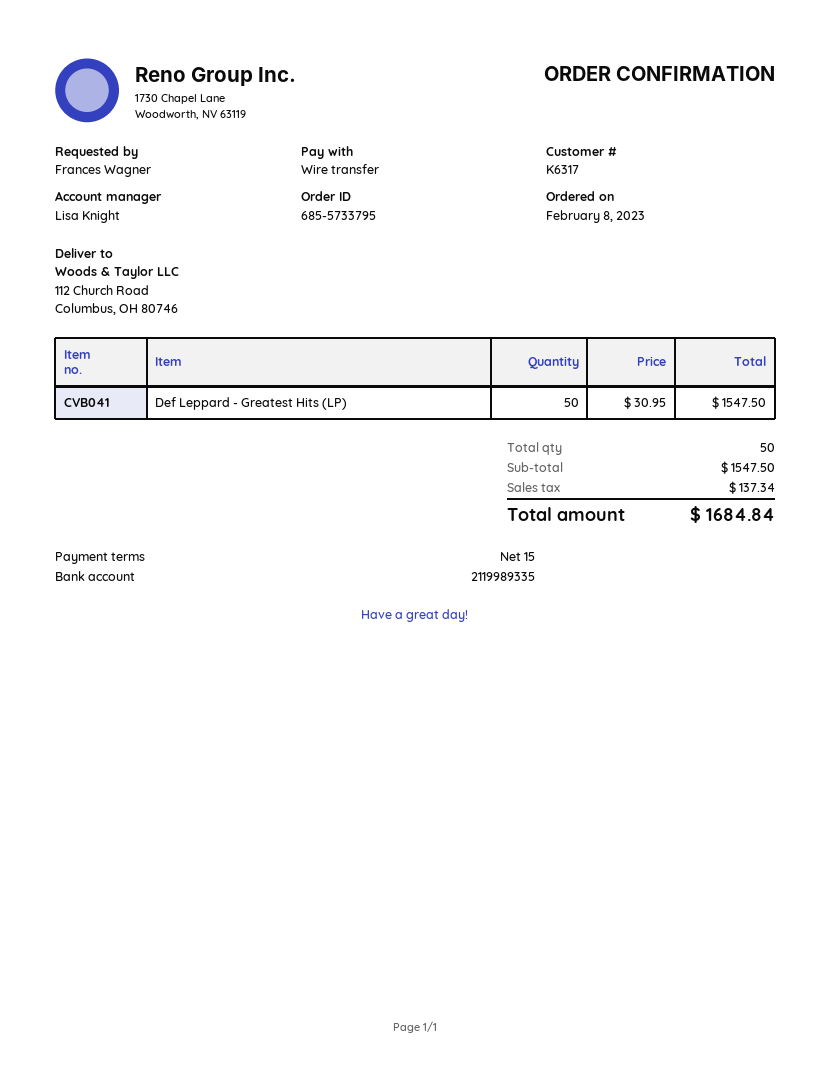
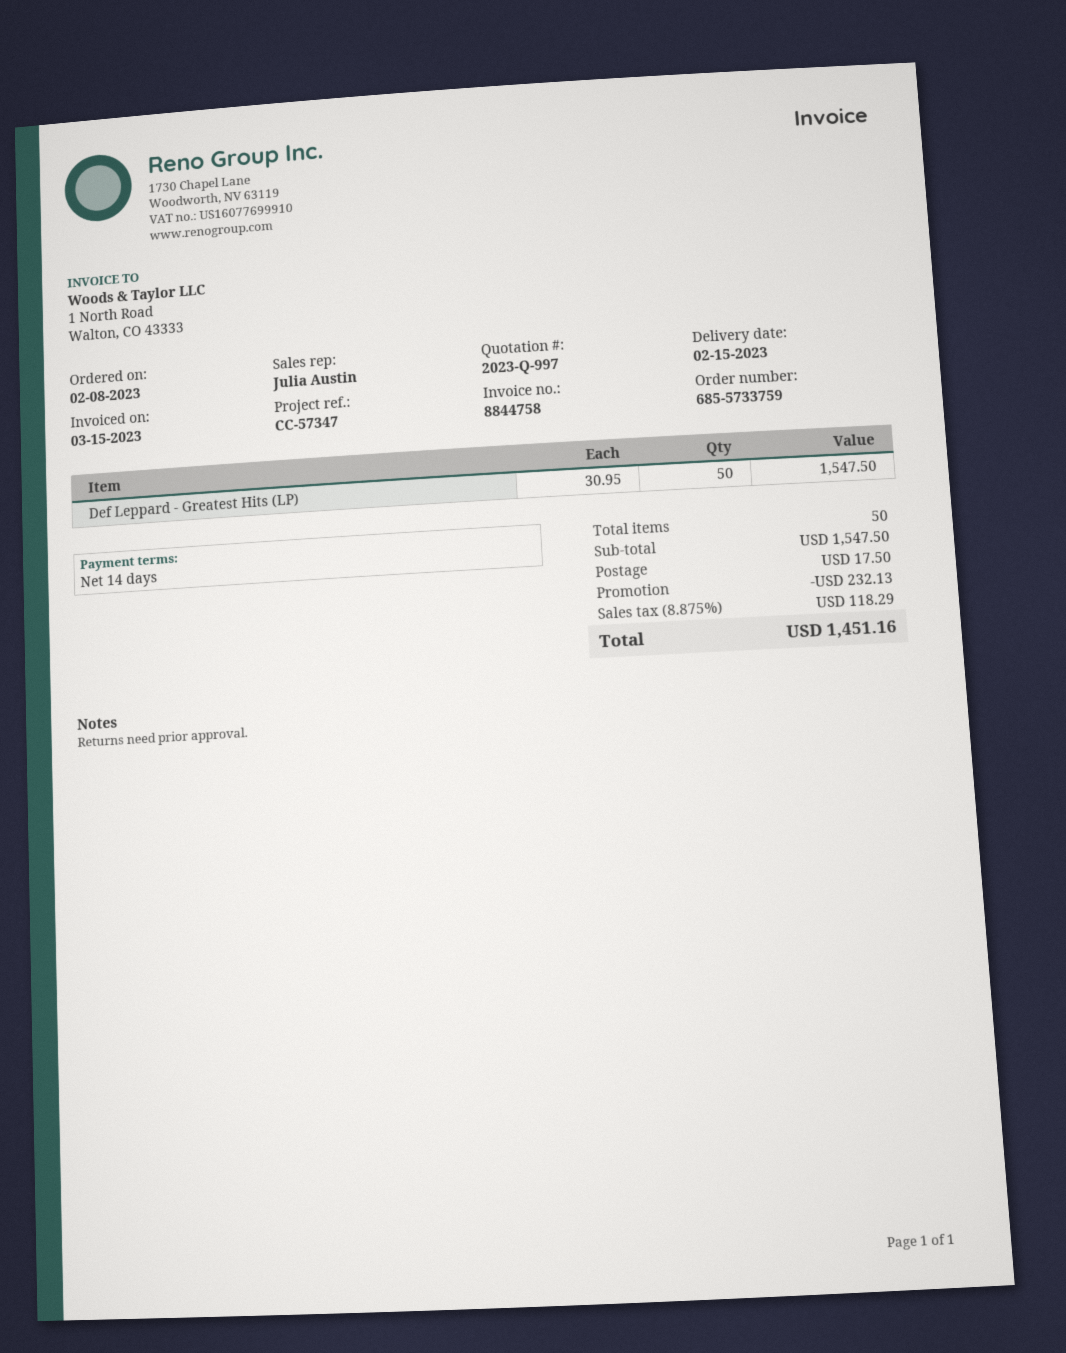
order number: 685-5733795 -> 685-5733759
payment terms: 15 days -> 14 days
sales rep: Lisa Knight -> Julia Austin
discount: none -> 232.13
shipping: none -> 17.50
tax: 137.34 -> 118.29
total: 1684.84 -> 1451.16

